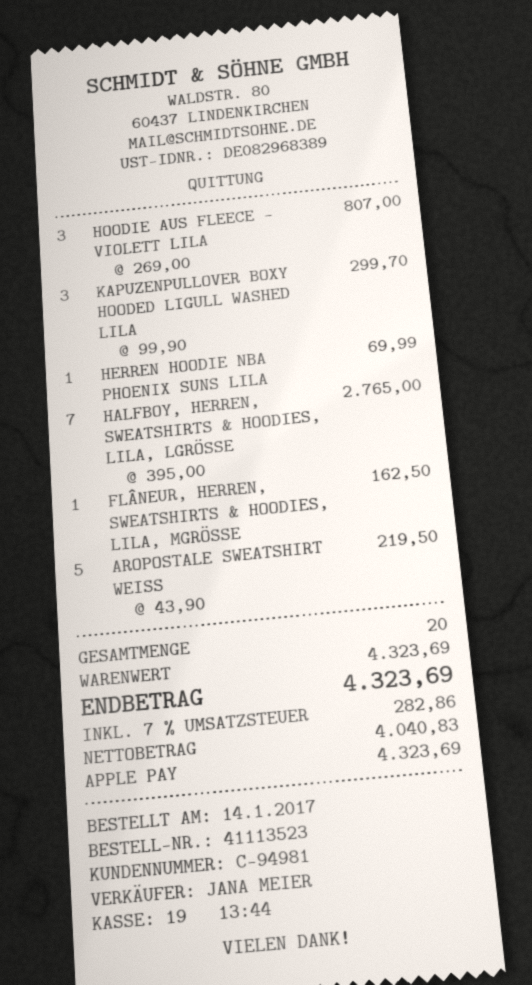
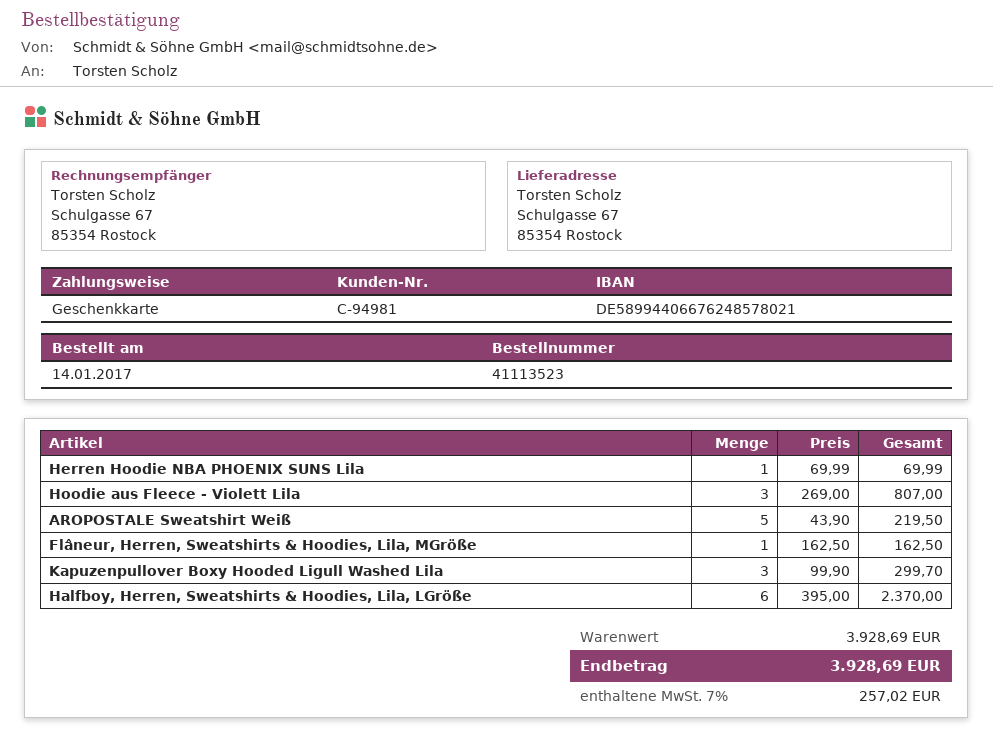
payment method: Apple Pay -> gift card
HALFBOY, HERREN, SWEATSHIRTS & HOODIES, LILA, LGRÖSSE: 7 x 395.00 = 2765.00 -> 6 x 395.00 = 2370.00
subtotal: 4323.69 -> 3928.69
tax: 7% = 282.86 -> 7% = 257.02
total: 4323.69 -> 3928.69

